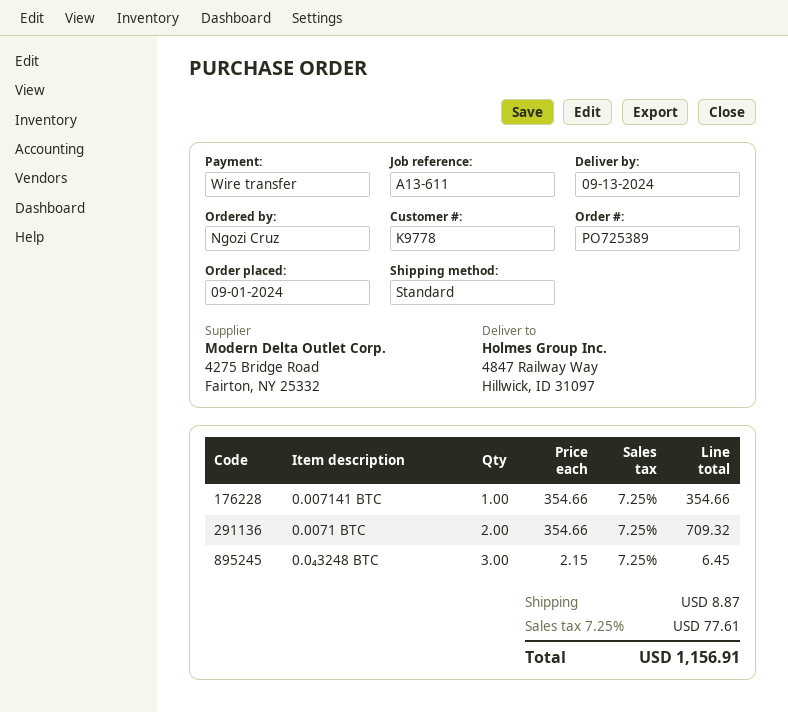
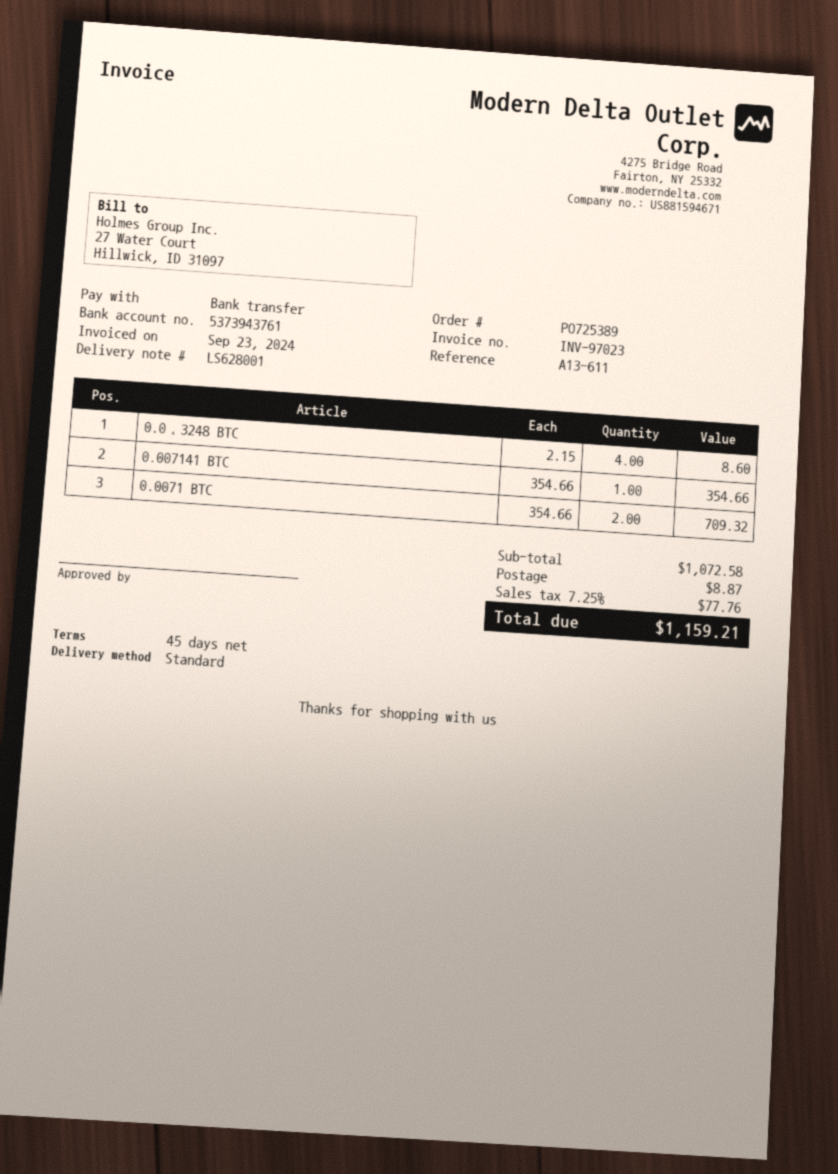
0.0₄3248 BTC: 3 x 2.15 = 6.45 -> 4 x 2.15 = 8.60
tax: 7.25% = 77.61 -> 7.25% = 77.76
total: 1156.91 -> 1159.21

